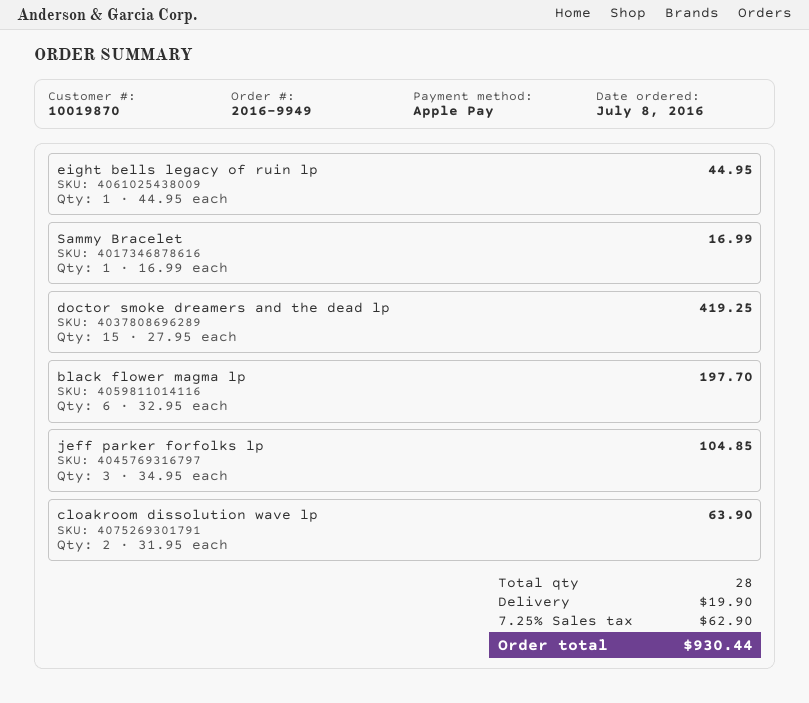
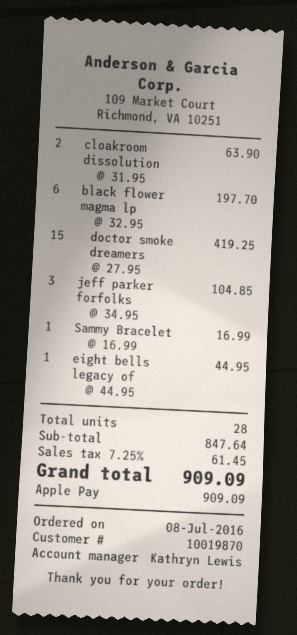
shipping: 19.90 -> none
tax: 7.25% = 62.90 -> 7.25% = 61.45
total: 930.44 -> 909.09

